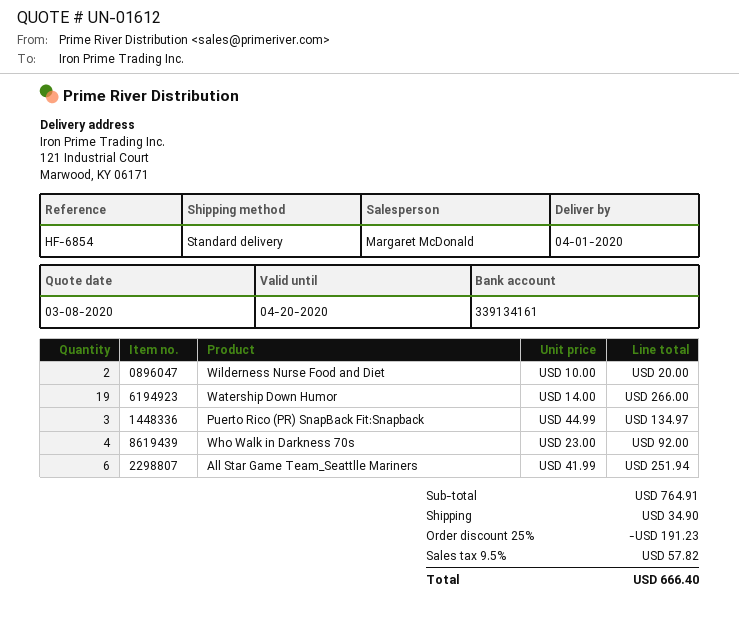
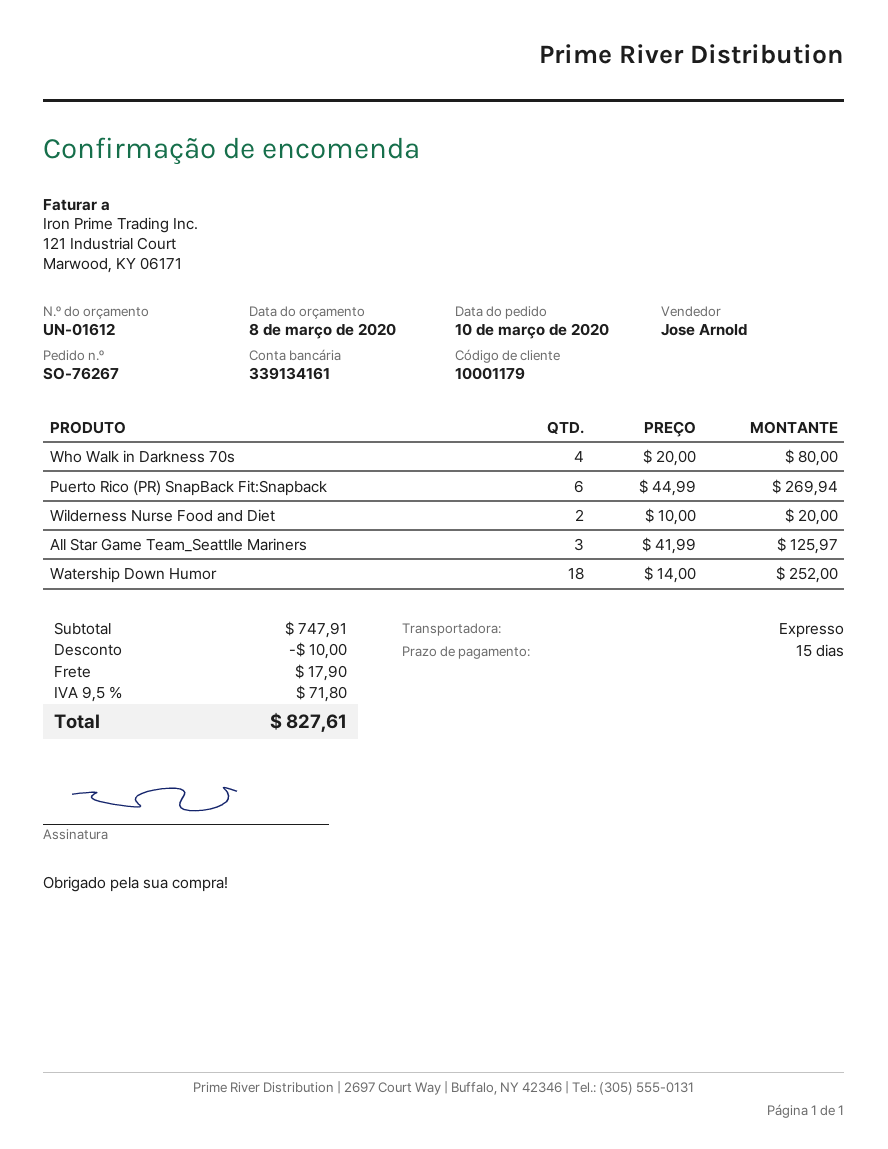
sales rep: Margaret McDonald -> Jose Arnold
shipping method: standard -> express
Watership Down Humor: 19 x 14.00 = 266.00 -> 18 x 14.00 = 252.00
Puerto Rico (PR) SnapBack Fit:Snapback: 3 x 44.99 = 134.97 -> 6 x 44.99 = 269.94
Who Walk in Darkness 70s: 4 x 23.00 = 92.00 -> 4 x 20.00 = 80.00
All Star Game Team_Seattlle Mariners: 6 x 41.99 = 251.94 -> 3 x 41.99 = 125.97
subtotal: 764.91 -> 747.91
discount: 191.23 -> 10.00
shipping: 34.90 -> 17.90
tax: 9.5% = 57.82 -> 9.5% = 71.80
total: 666.40 -> 827.61

